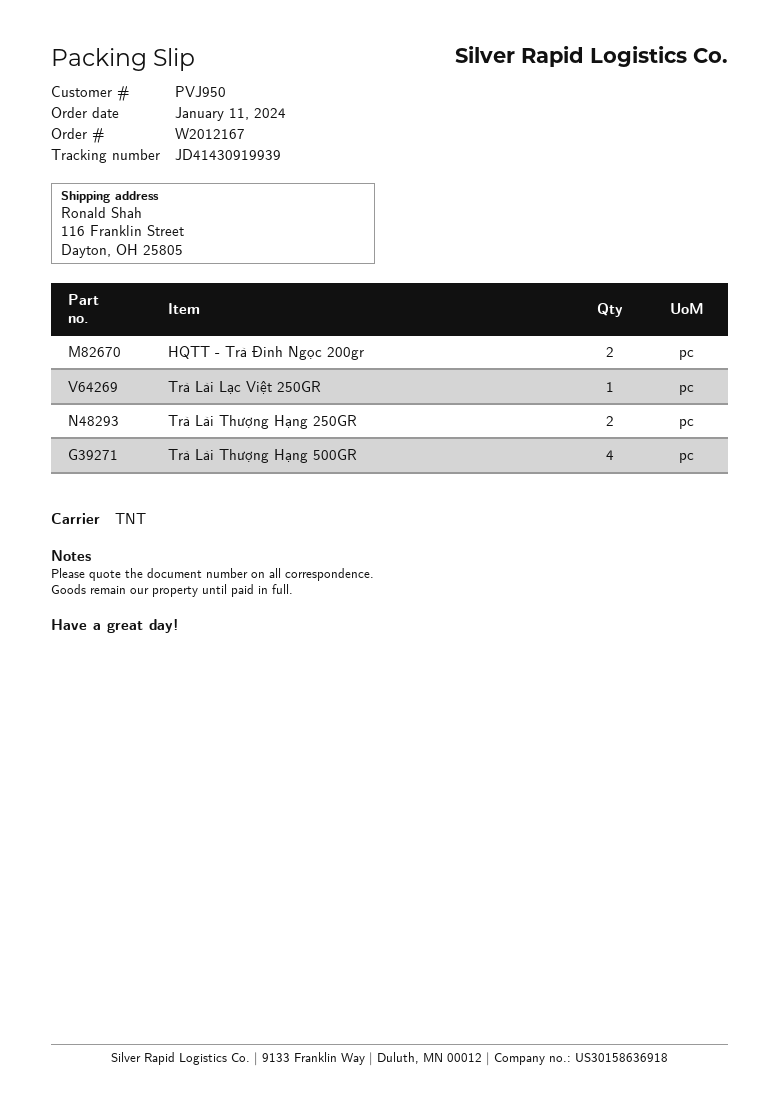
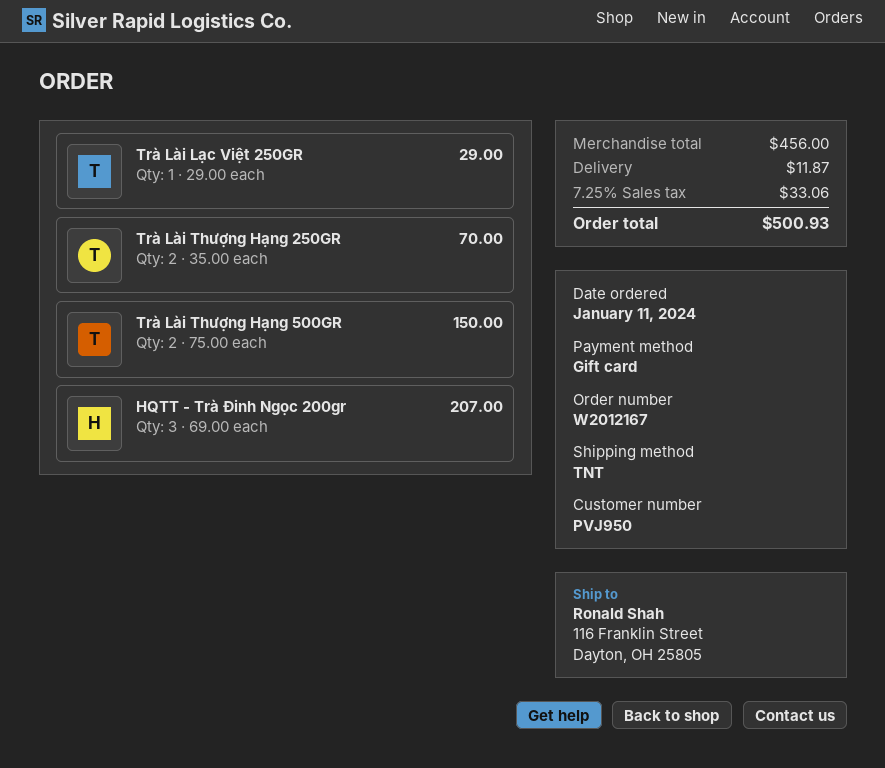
HQTT - Trà Đinh Ngọc 200gr: 2 -> 3
Trà Lài Thượng Hạng 500GR: 4 -> 2

